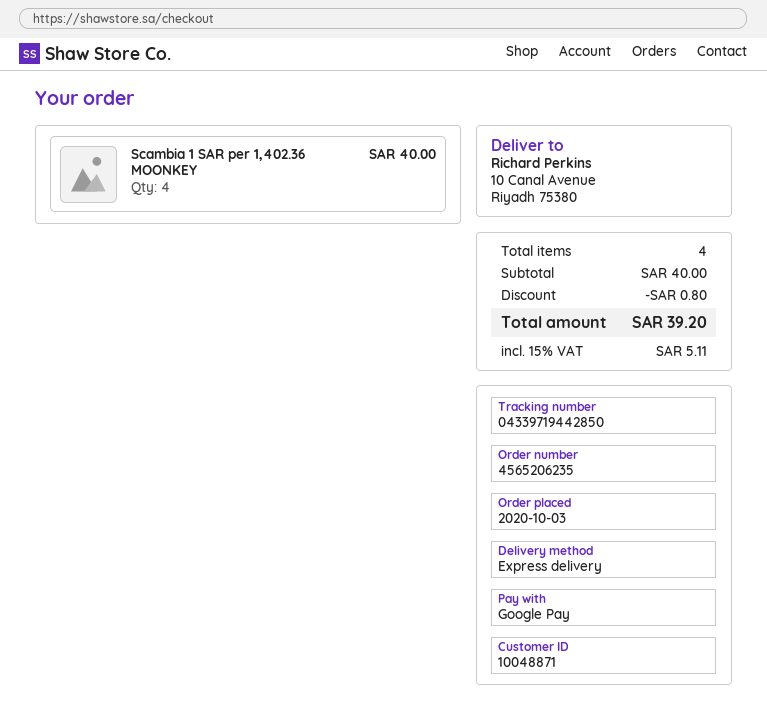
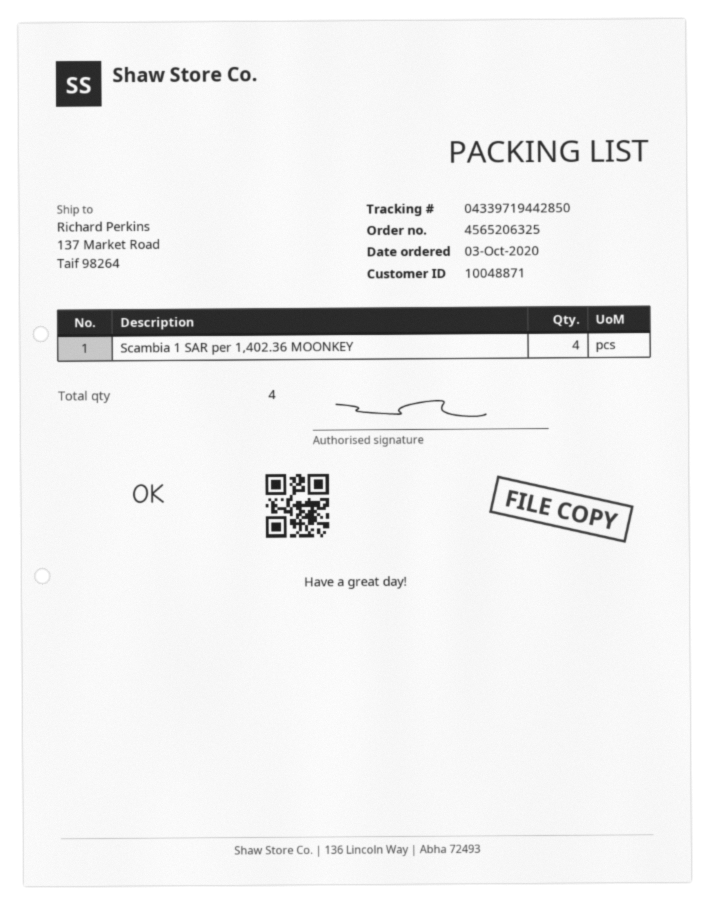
order number: 4565206235 -> 4565206325
ship to: 10 Canal Avenue, Riyadh 75380 -> 137 Market Road, Taif 98264

